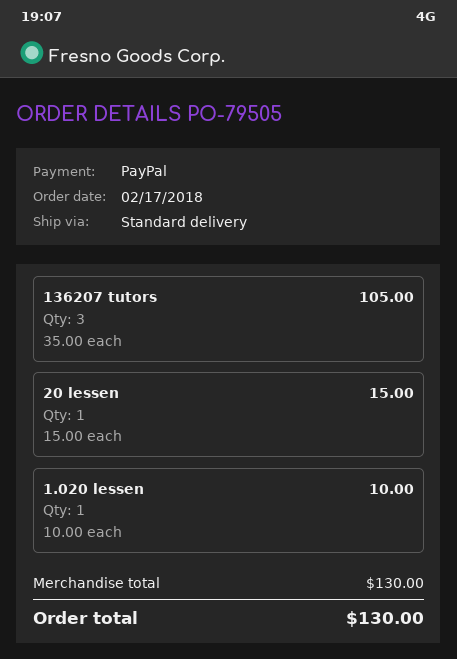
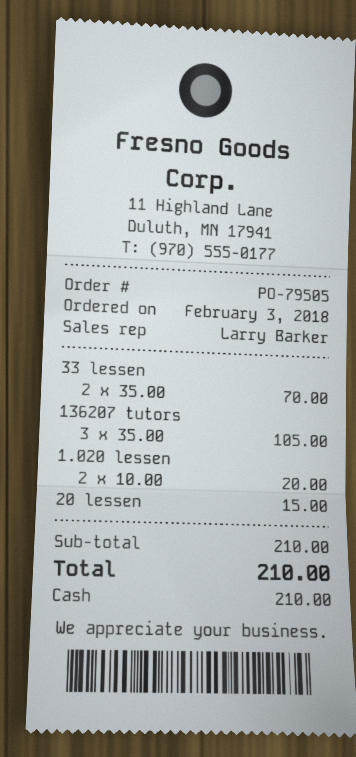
order date: 2018-02-17 -> 2018-02-03
payment method: PayPal -> cash
1.020 lessen: 1 x 10.00 = 10.00 -> 2 x 10.00 = 20.00
33 lessen: none -> 2 x 35.00 = 70.00
subtotal: 130.00 -> 210.00
total: 130.00 -> 210.00

